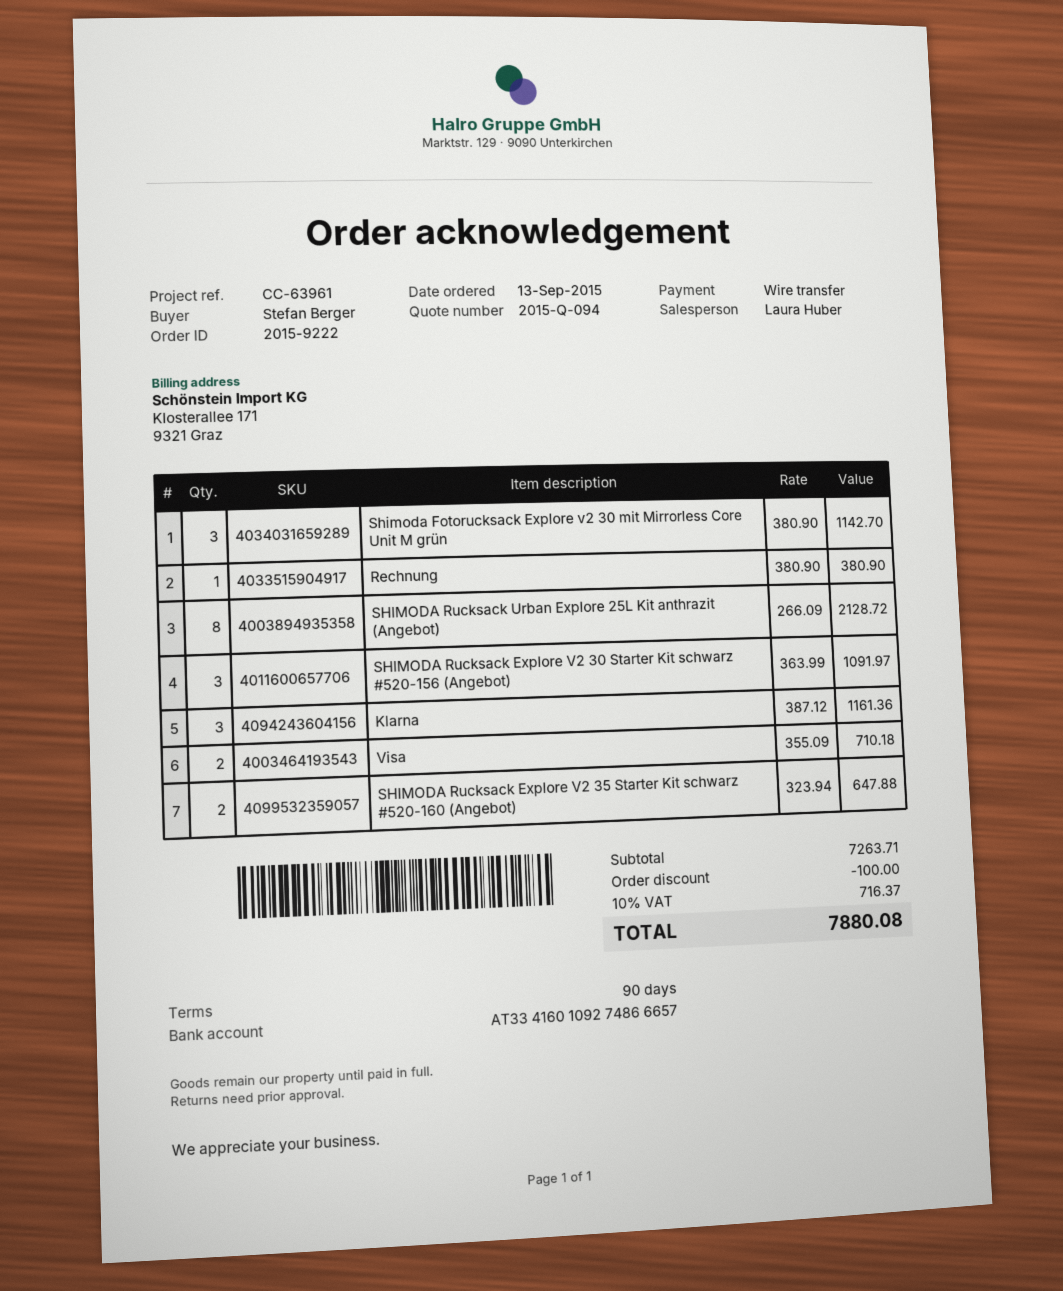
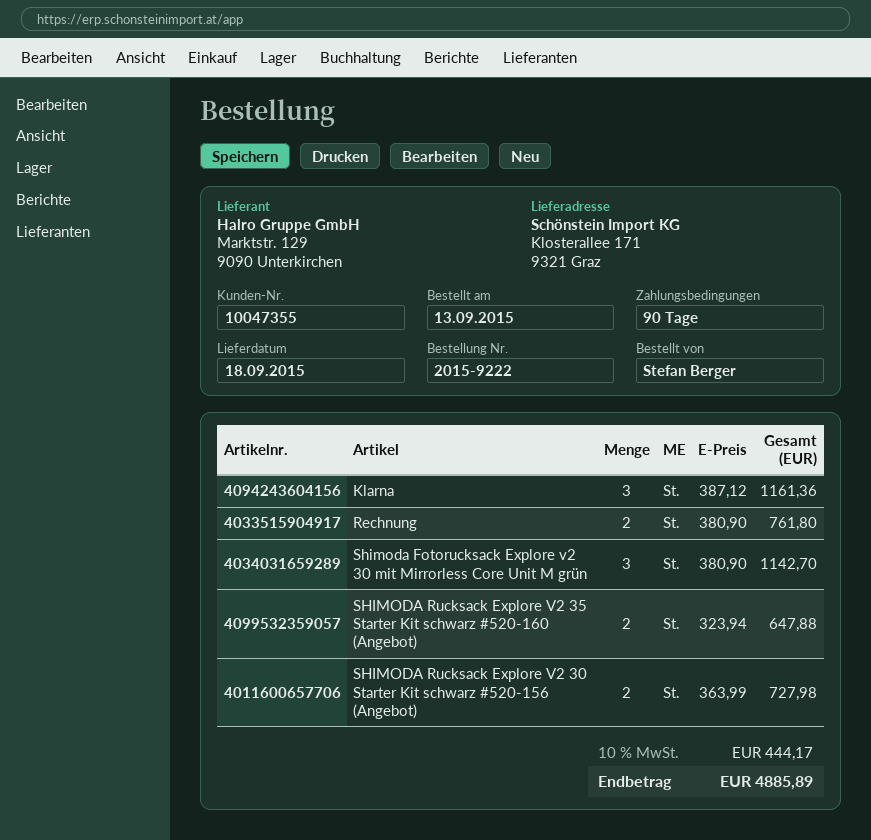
Rechnung: 1 x 380.90 = 380.90 -> 2 x 380.90 = 761.80
SHIMODA Rucksack Urban Explore 25L Kit anthrazit (Angebot): 8 x 266.09 = 2128.72 -> none
SHIMODA Rucksack Explore V2 30 Starter Kit schwarz #520-156 (Angebot): 3 x 363.99 = 1091.97 -> 2 x 363.99 = 727.98
Visa: 2 x 355.09 = 710.18 -> none
discount: 100.00 -> none
tax: 10% = 716.37 -> 10% = 444.17
total: 7880.08 -> 4885.89

